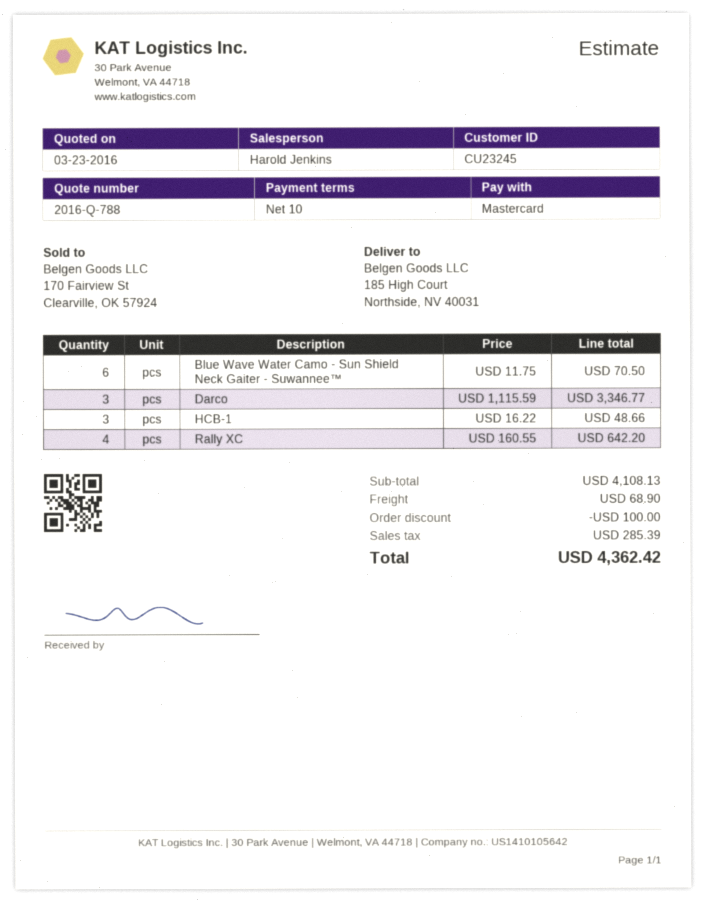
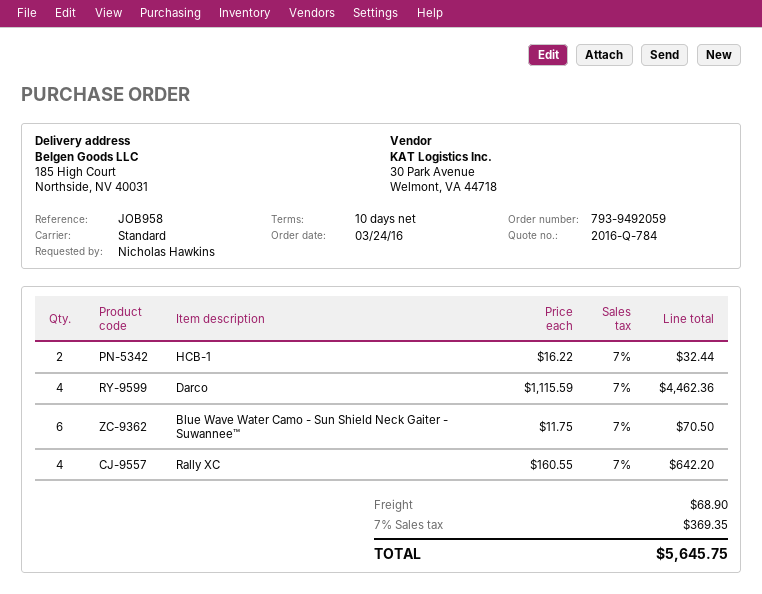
quote number: 2016-Q-788 -> 2016-Q-784
Darco: 3 x 1115.59 = 3346.77 -> 4 x 1115.59 = 4462.36
HCB-1: 3 x 16.22 = 48.66 -> 2 x 16.22 = 32.44
discount: 100.00 -> none
tax: 285.39 -> 369.35
total: 4362.42 -> 5645.75

